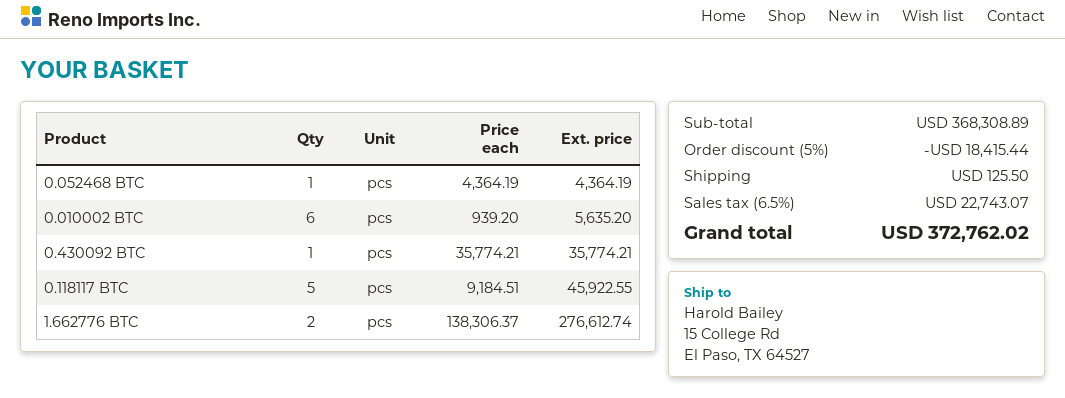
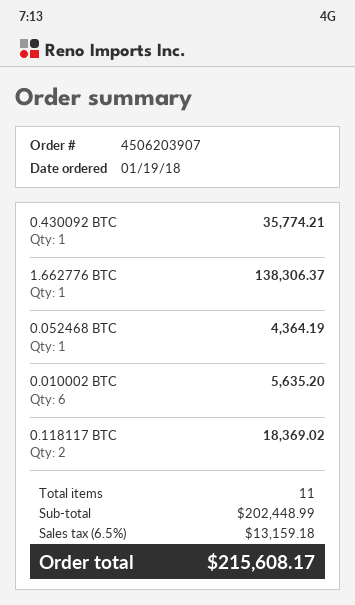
0.118117 BTC: 5 for 45922.55 -> 2 for 18369.02
1.662776 BTC: 2 for 276612.74 -> 1 for 138306.37
subtotal: 368308.89 -> 202448.99
discount: 5% = 18415.44 -> none
shipping: 125.50 -> none
tax: 6.5% = 22743.07 -> 6.5% = 13159.18
total: 372762.02 -> 215608.17

